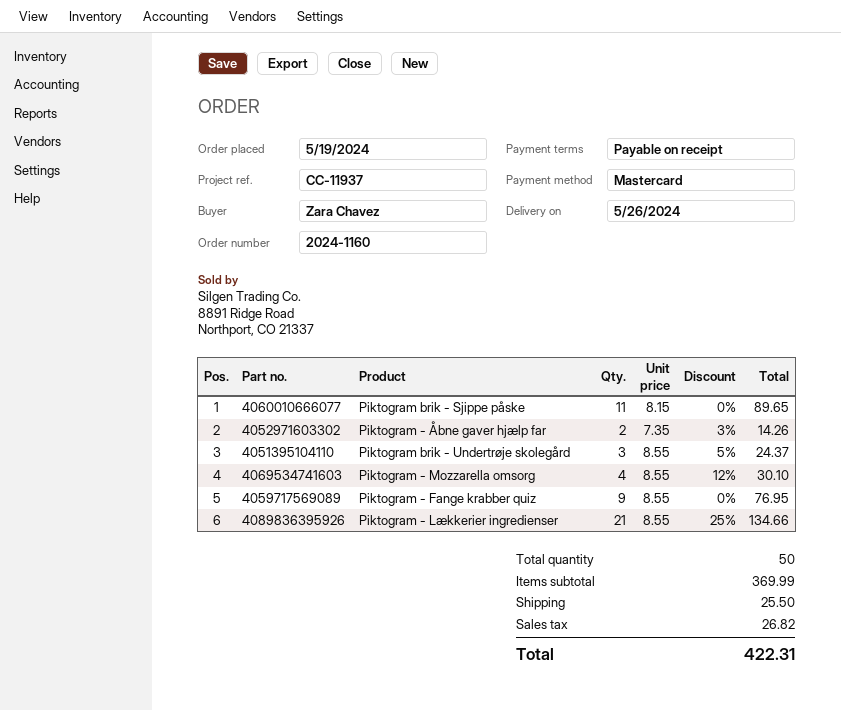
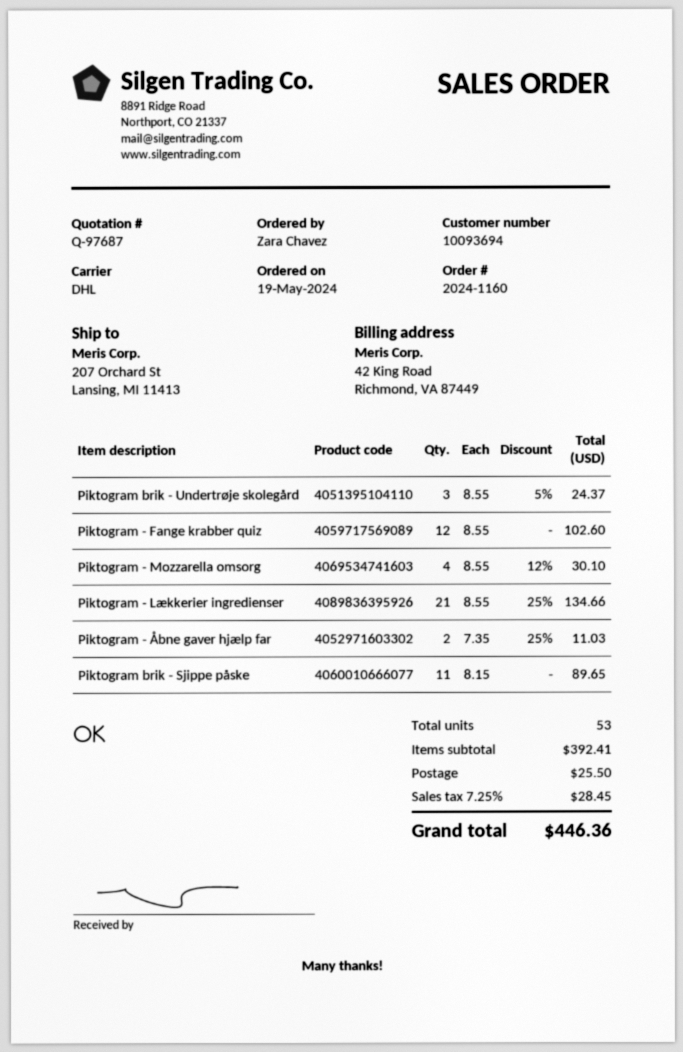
Piktogram - Åbne gaver hjælp far: 2 x 7.35 - 3% = 14.26 -> 2 x 7.35 - 25% = 11.03
Piktogram - Fange krabber quiz: 9 x 8.55 = 76.95 -> 12 x 8.55 = 102.60
total quantity: 50 -> 53
subtotal: 369.99 -> 392.41
tax: 26.82 -> 28.45
total: 422.31 -> 446.36

